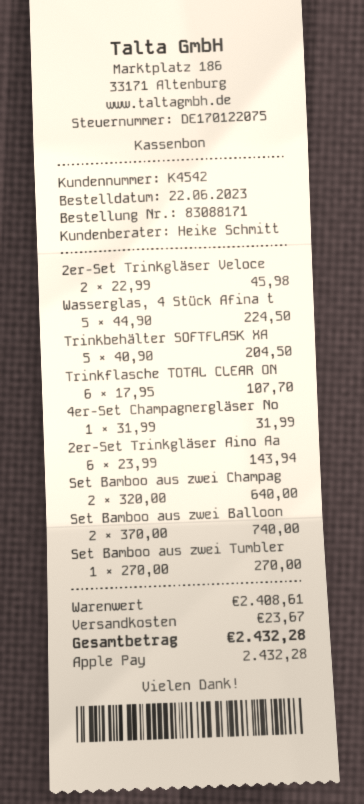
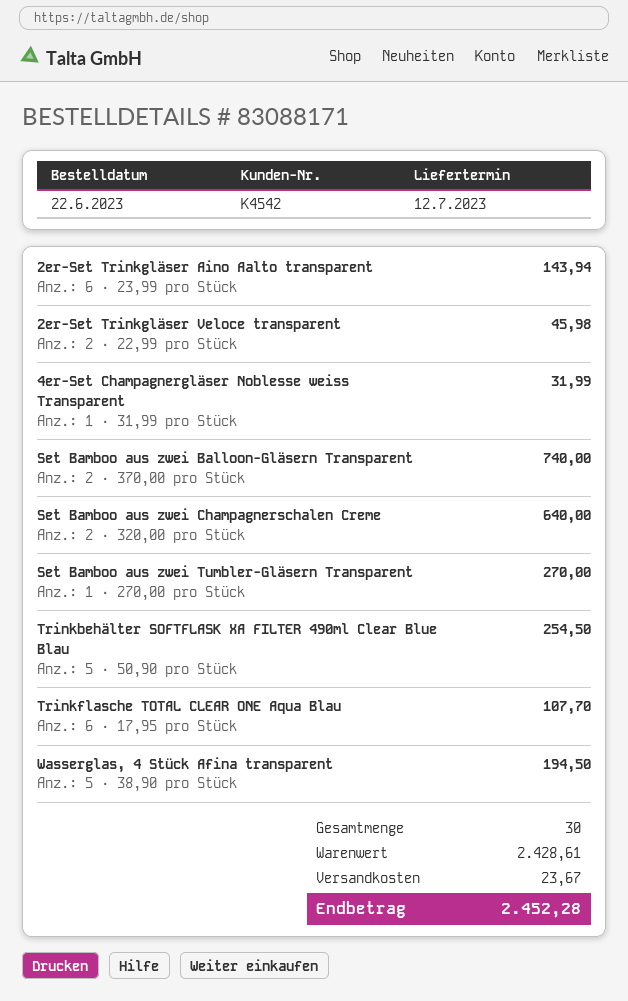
Wasserglas, 4 Stück Afina t: 5 x 44.90 = 224.50 -> 5 x 38.90 = 194.50
Trinkbehälter SOFTFLASK XA: 5 x 40.90 = 204.50 -> 5 x 50.90 = 254.50
subtotal: 2408.61 -> 2428.61
total: 2432.28 -> 2452.28

